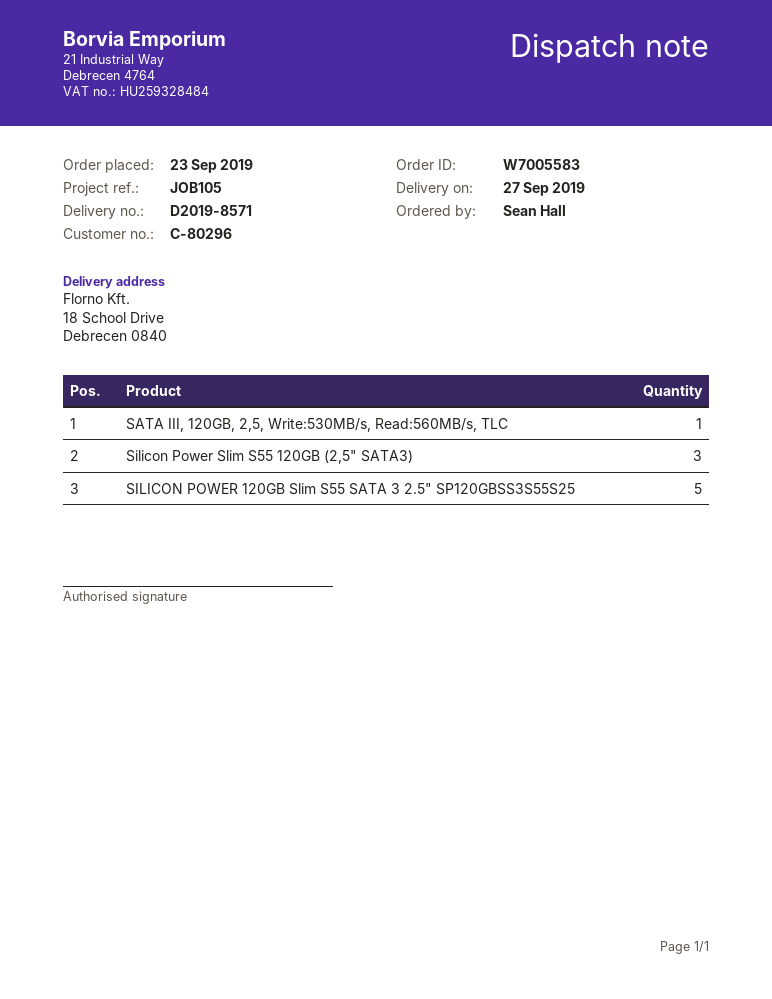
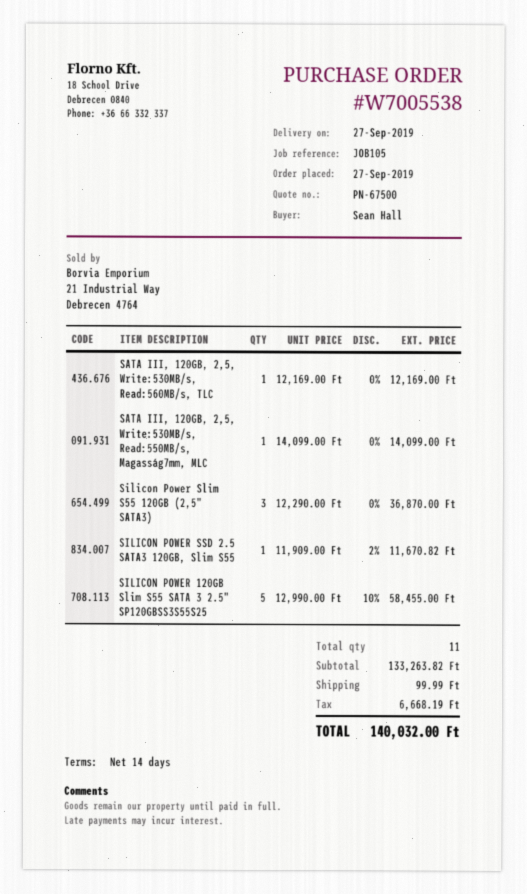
order number: W7005583 -> W7005538
order date: 2019-09-23 -> 2019-09-27
SATA III, 120GB, 2,5, Write:530MB/s, Read:550MB/s, Magasság7mm, MLC: none -> 1
SILICON POWER SSD 2.5 SATA3 120GB, Slim S55: none -> 1

